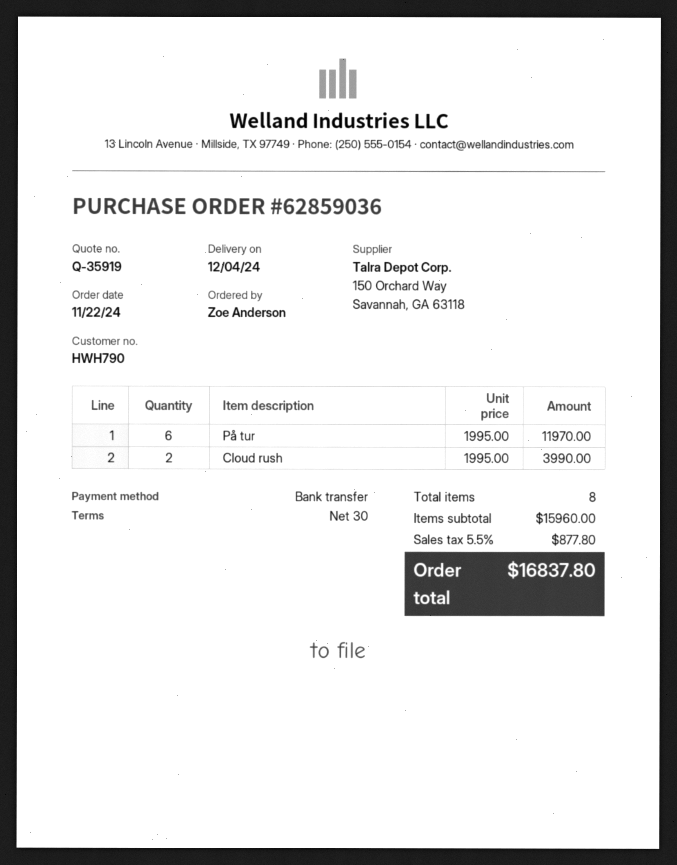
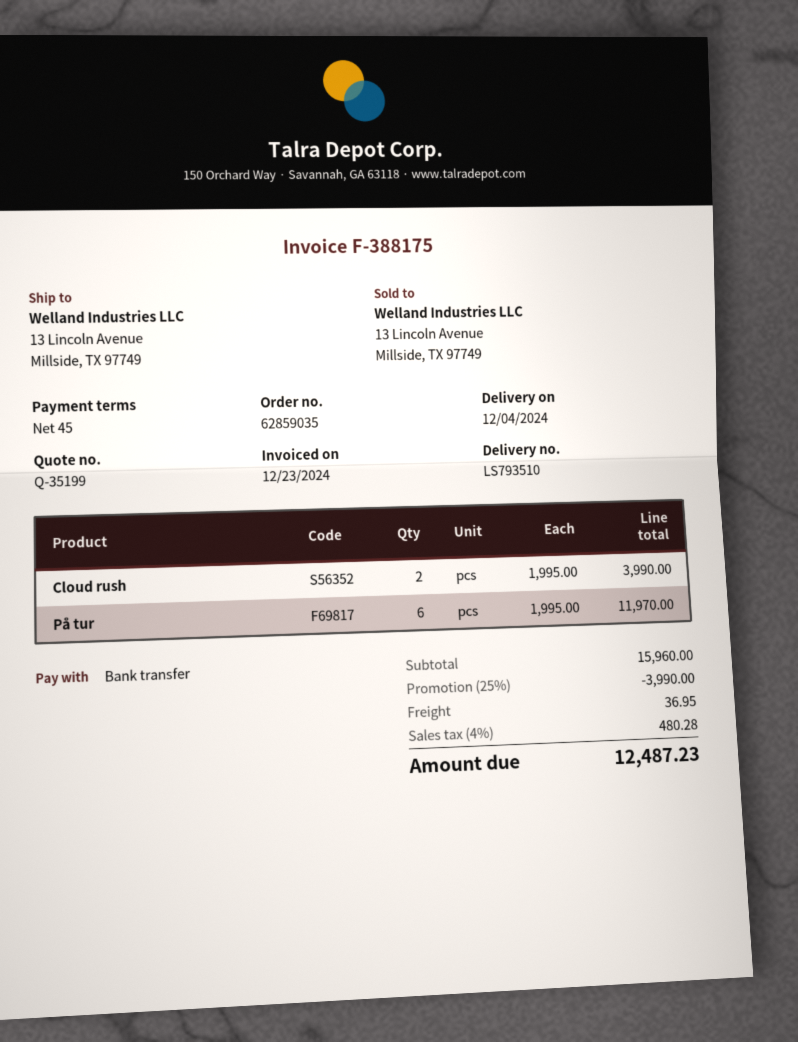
quote number: Q-35919 -> Q-35199
order number: 62859036 -> 62859035
payment terms: 30 days -> 45 days
discount: none -> 25% = 3990.00
shipping: none -> 36.95
tax: 5.5% = 877.80 -> 4% = 480.28
total: 16837.80 -> 12487.23

